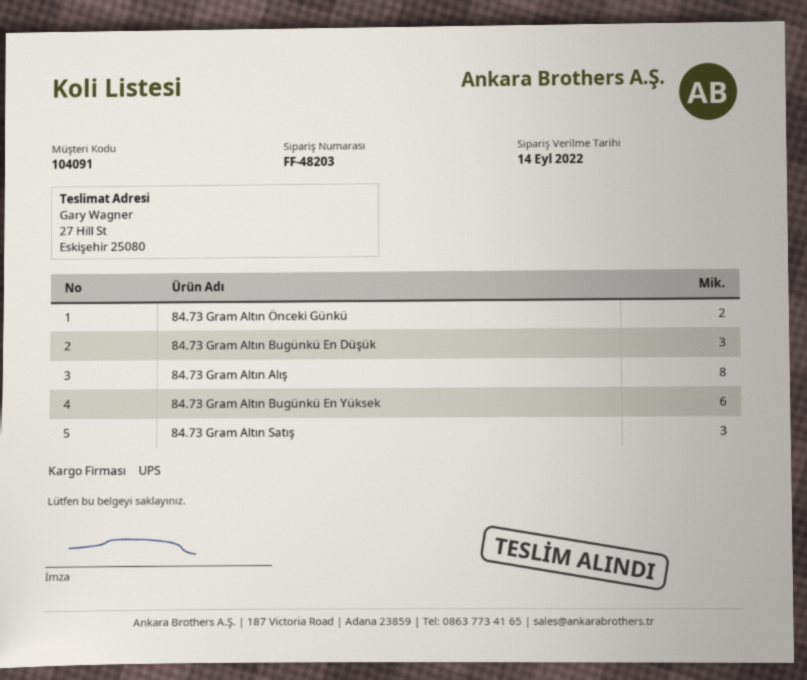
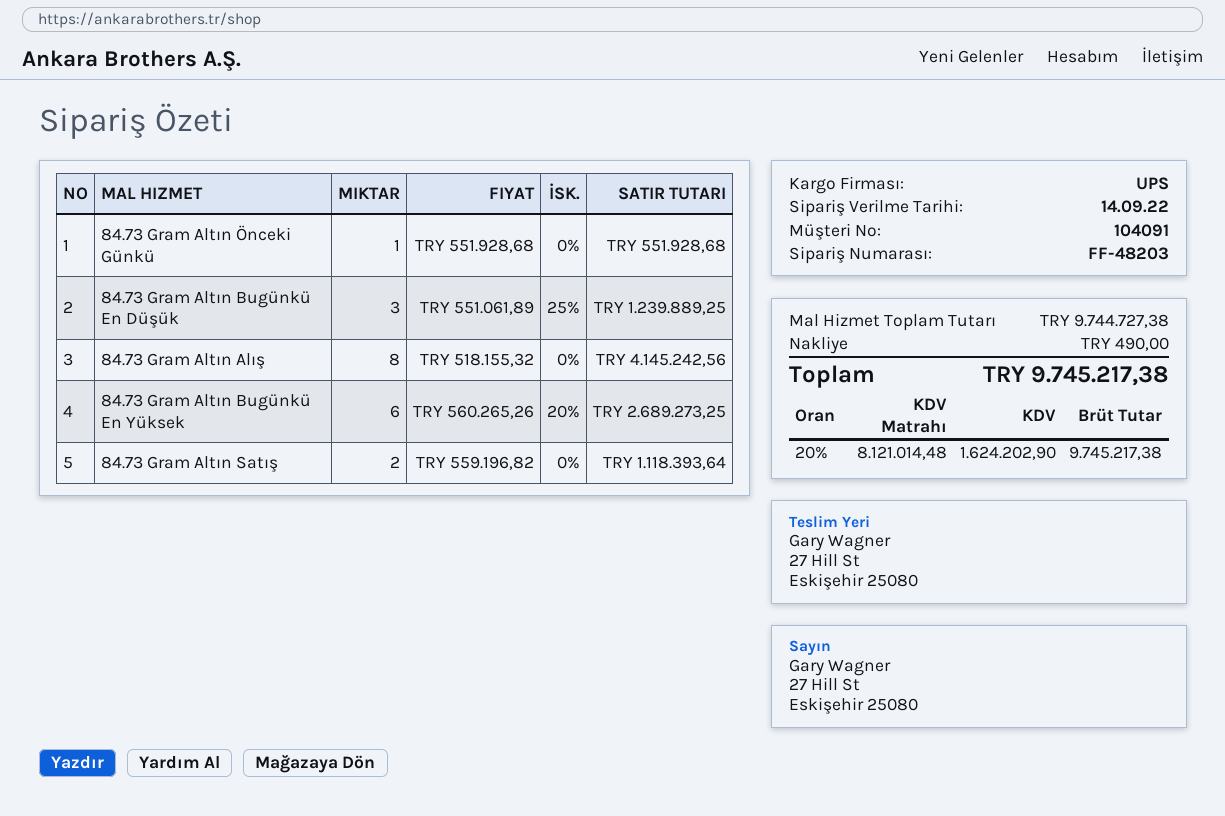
84.73 Gram Altın Önceki Günkü: 2 -> 1
84.73 Gram Altın Satış: 3 -> 2

